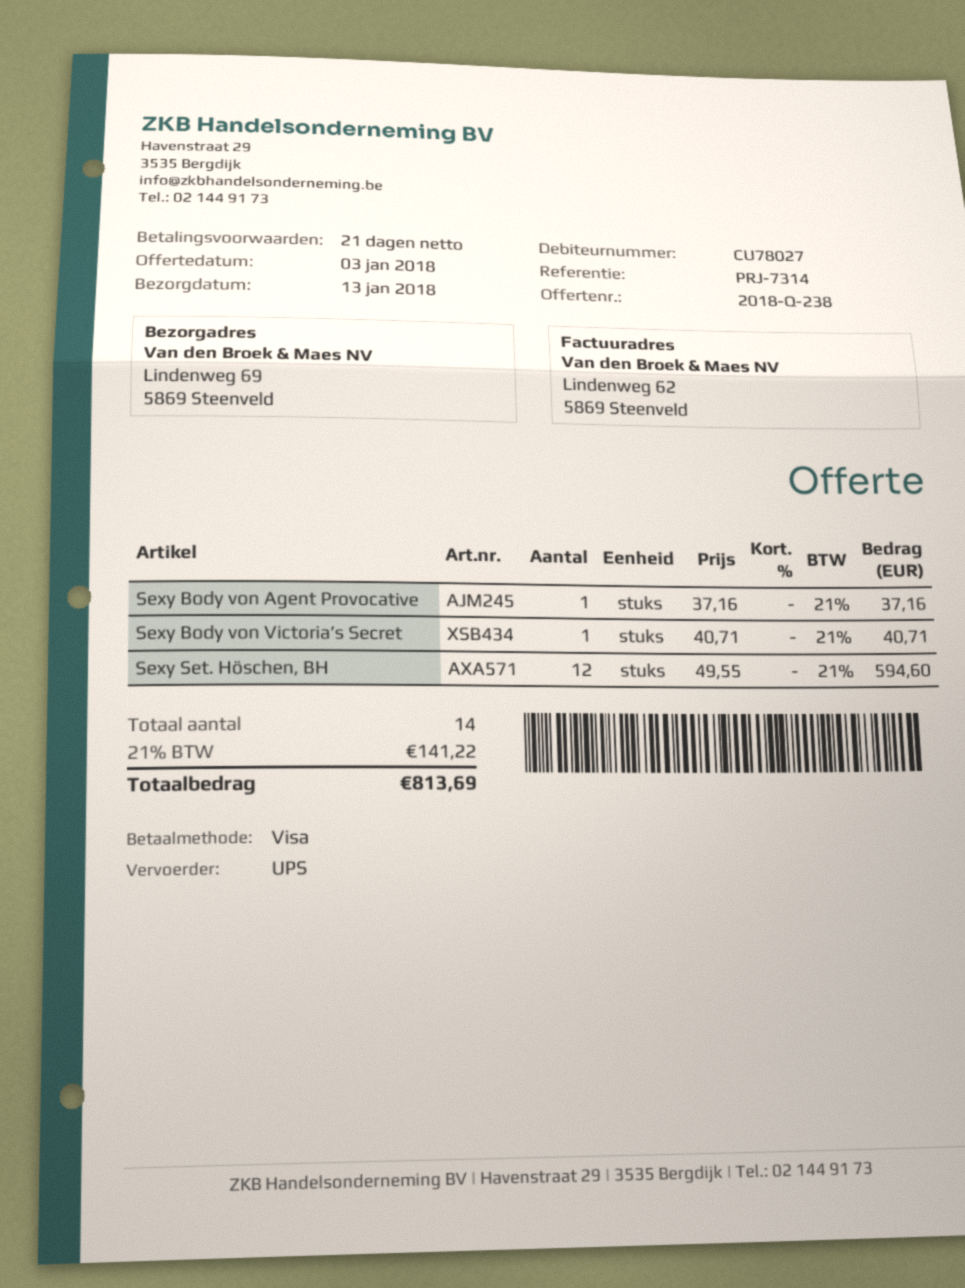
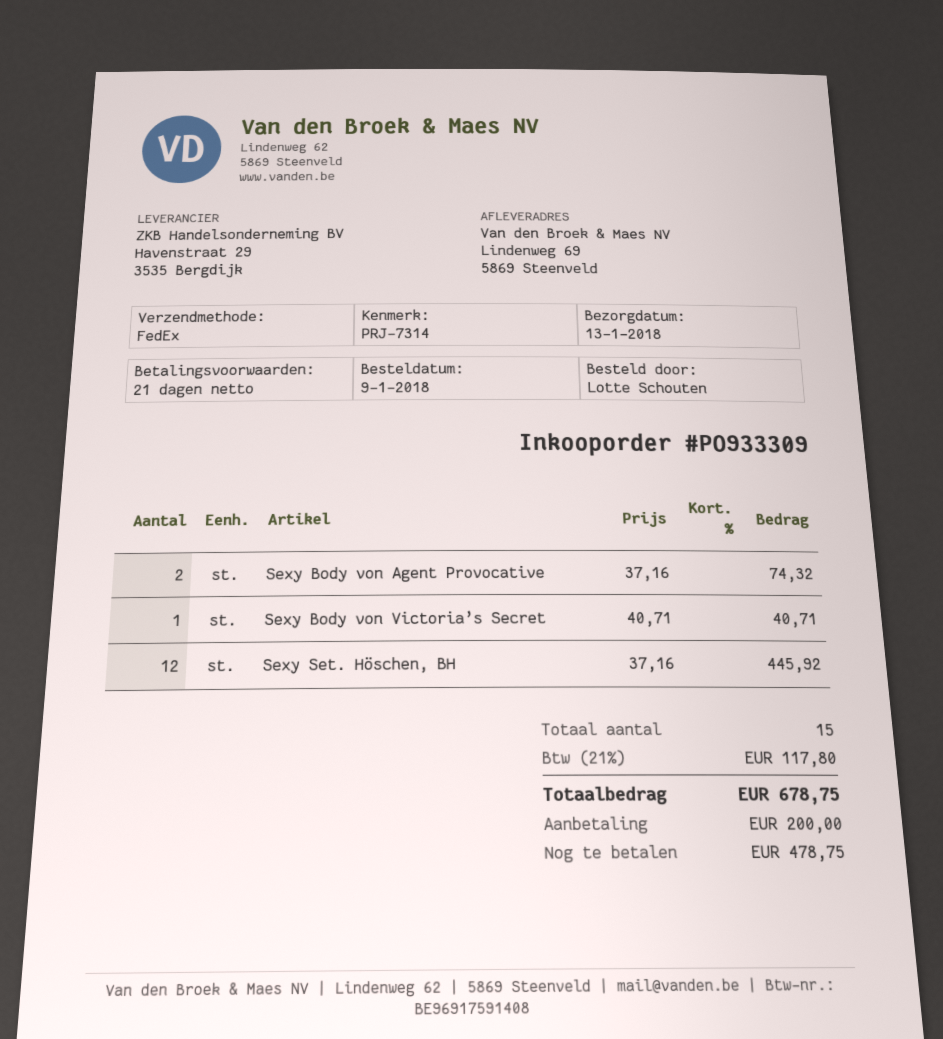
shipping method: UPS -> FedEx
Sexy Body von Agent Provocative: 1 x 37.16 = 37.16 -> 2 x 37.16 = 74.32
Sexy Set. Höschen, BH: 12 x 49.55 = 594.60 -> 12 x 37.16 = 445.92
total quantity: 14 -> 15
tax: 21% = 141.22 -> 21% = 117.80
total: 813.69 -> 678.75

